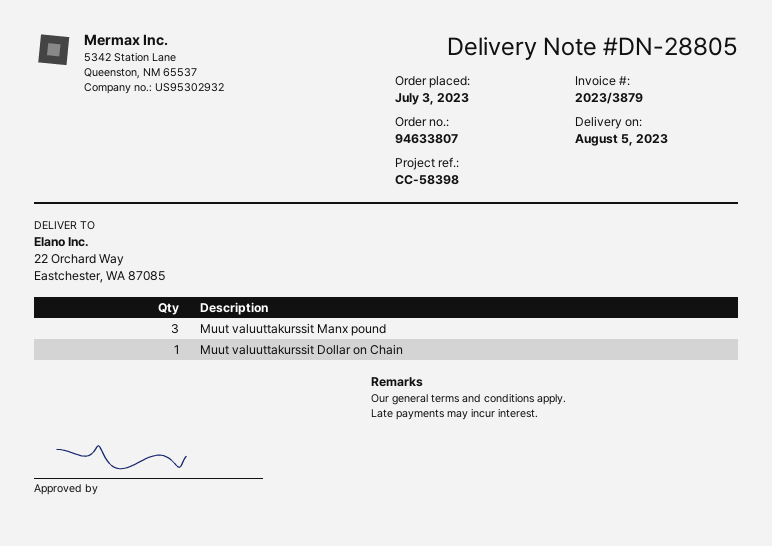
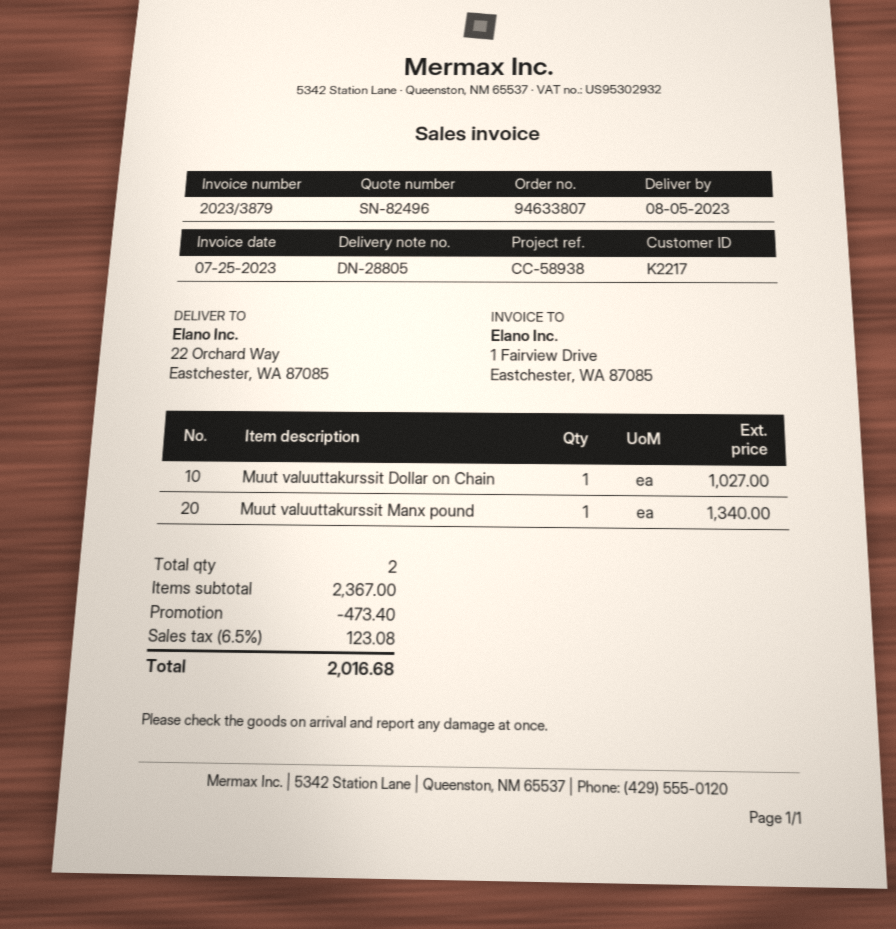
reference: CC-58398 -> CC-58938
Muut valuuttakurssit Manx pound: 3 -> 1

